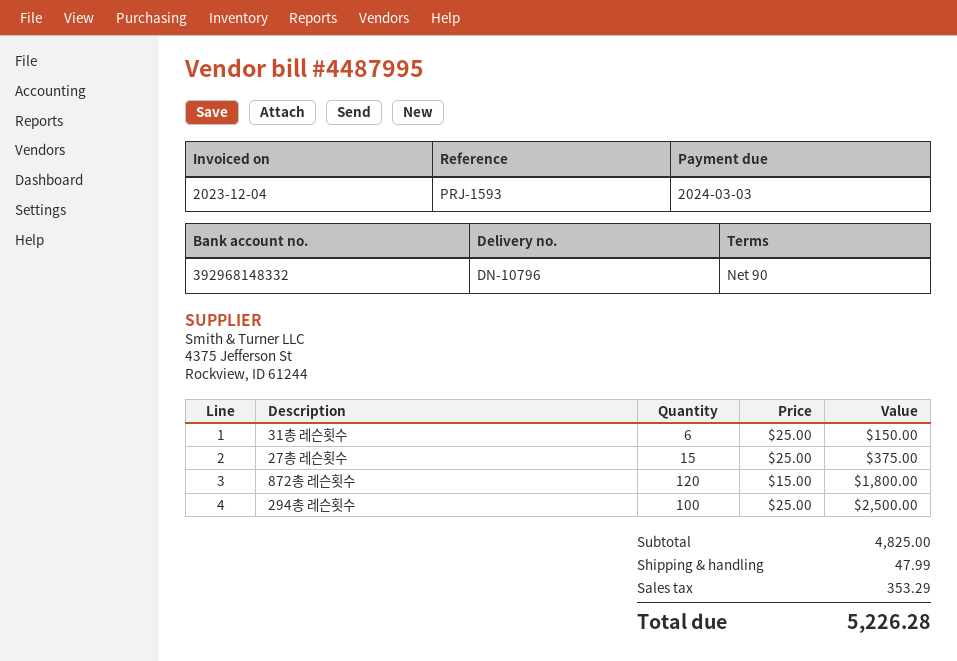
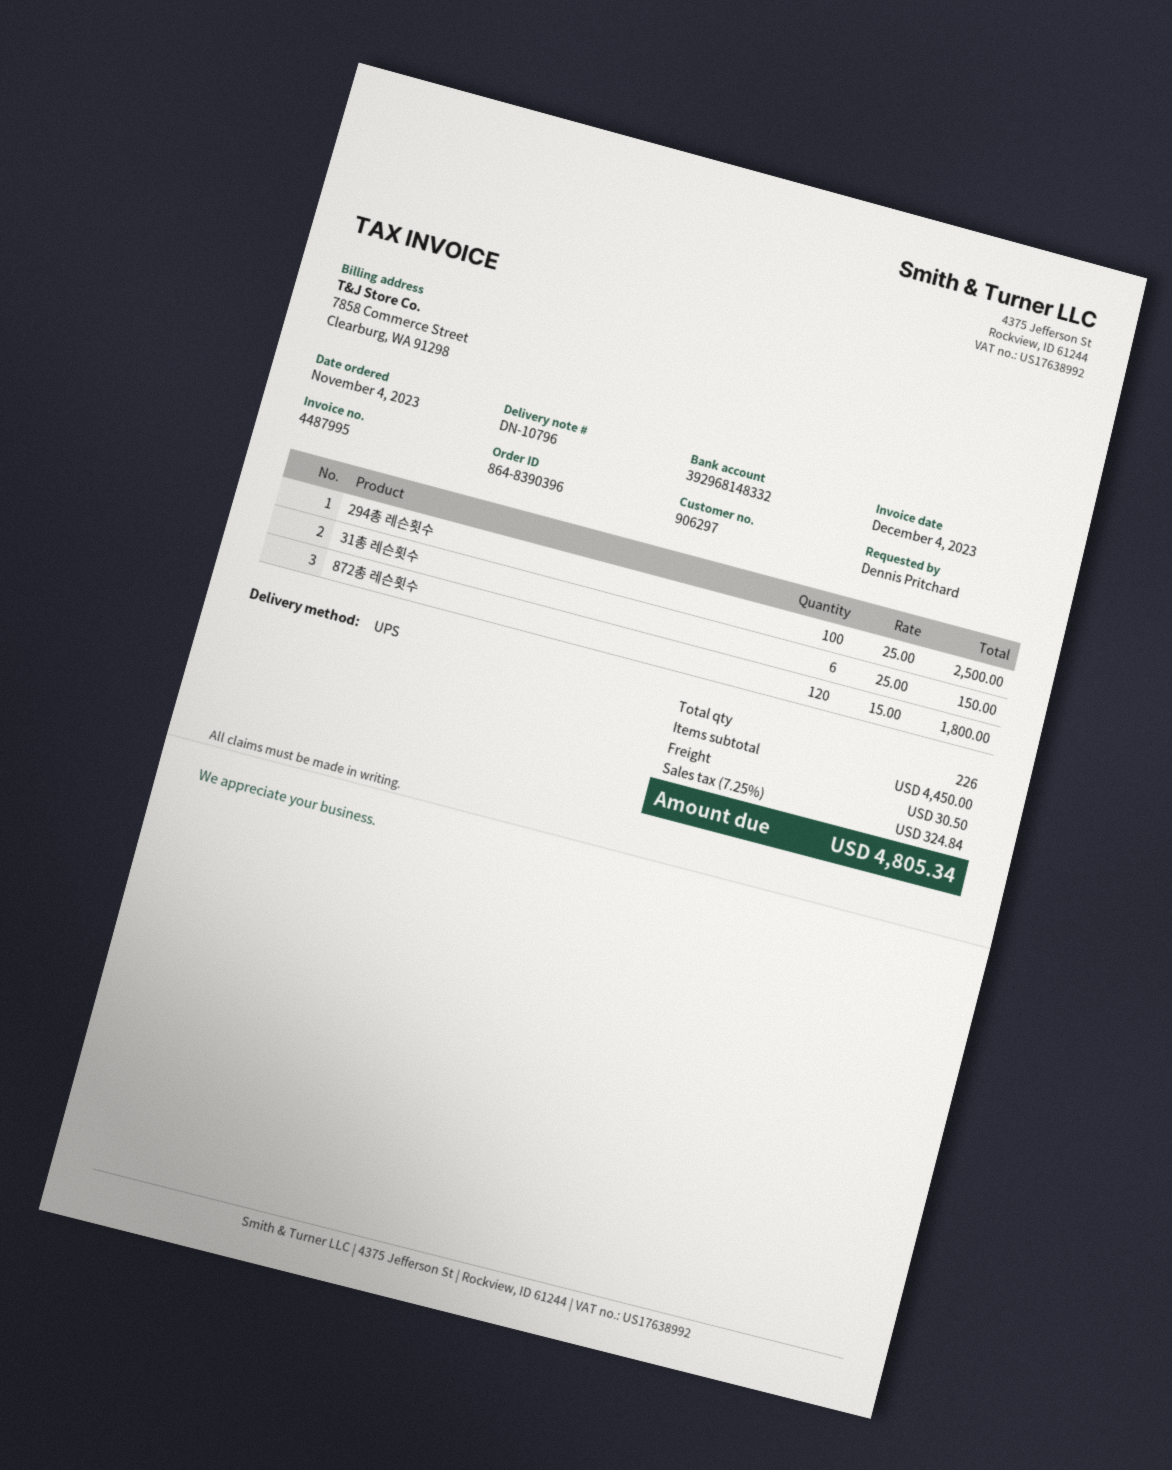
27총 레슨횟수: 15 x 25.00 = 375.00 -> none
subtotal: 4825.00 -> 4450.00
shipping: 47.99 -> 30.50
tax: 353.29 -> 324.84
total: 5226.28 -> 4805.34

